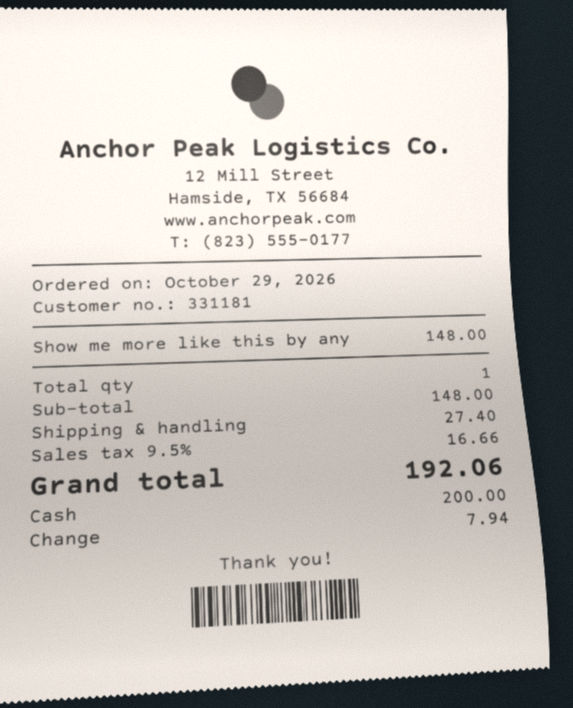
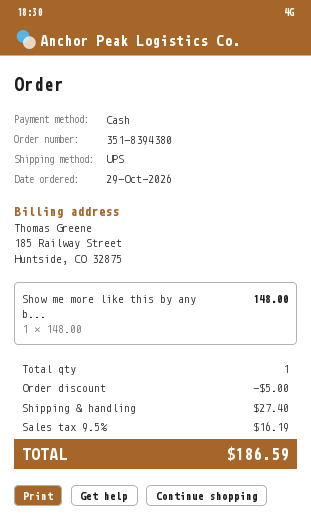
discount: none -> 5.00
tax: 9.5% = 16.66 -> 9.5% = 16.19
total: 192.06 -> 186.59

